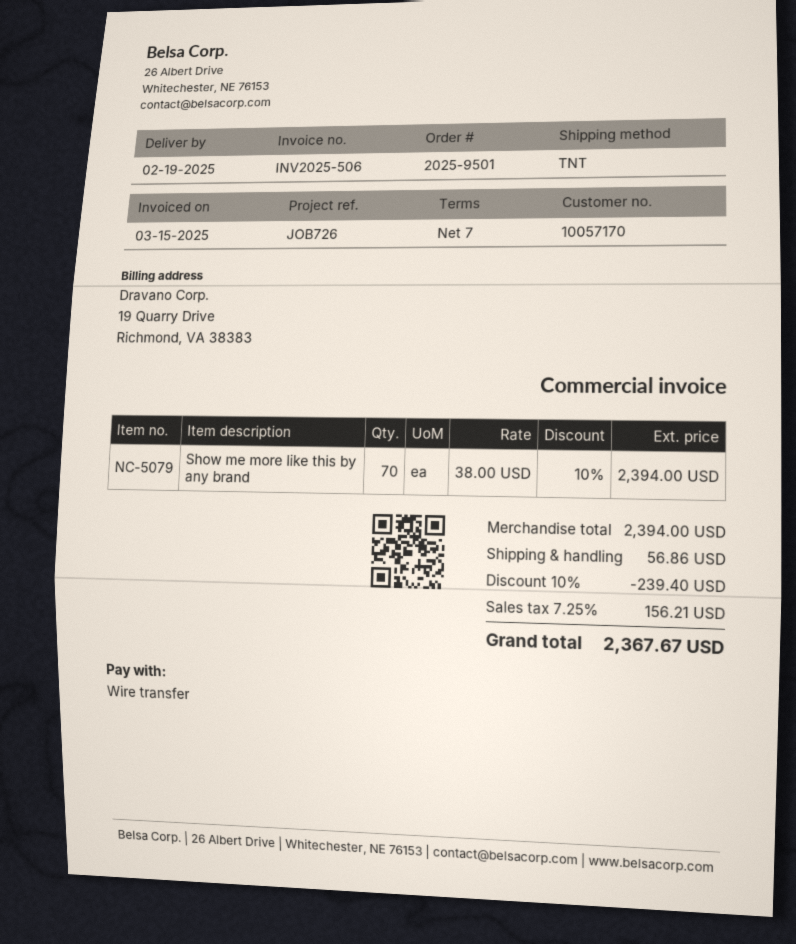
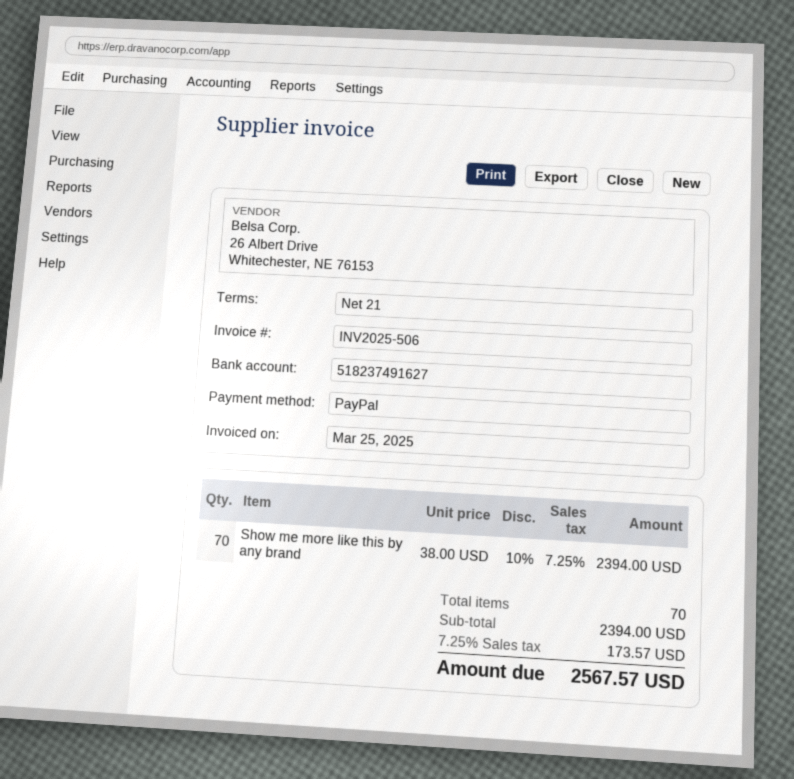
invoice date: 2025-03-15 -> 2025-03-25
payment terms: 7 days -> 21 days
payment method: bank transfer -> PayPal
discount: 10% = 239.40 -> none
shipping: 56.86 -> none
tax: 7.25% = 156.21 -> 7.25% = 173.57
total: 2367.67 -> 2567.57

